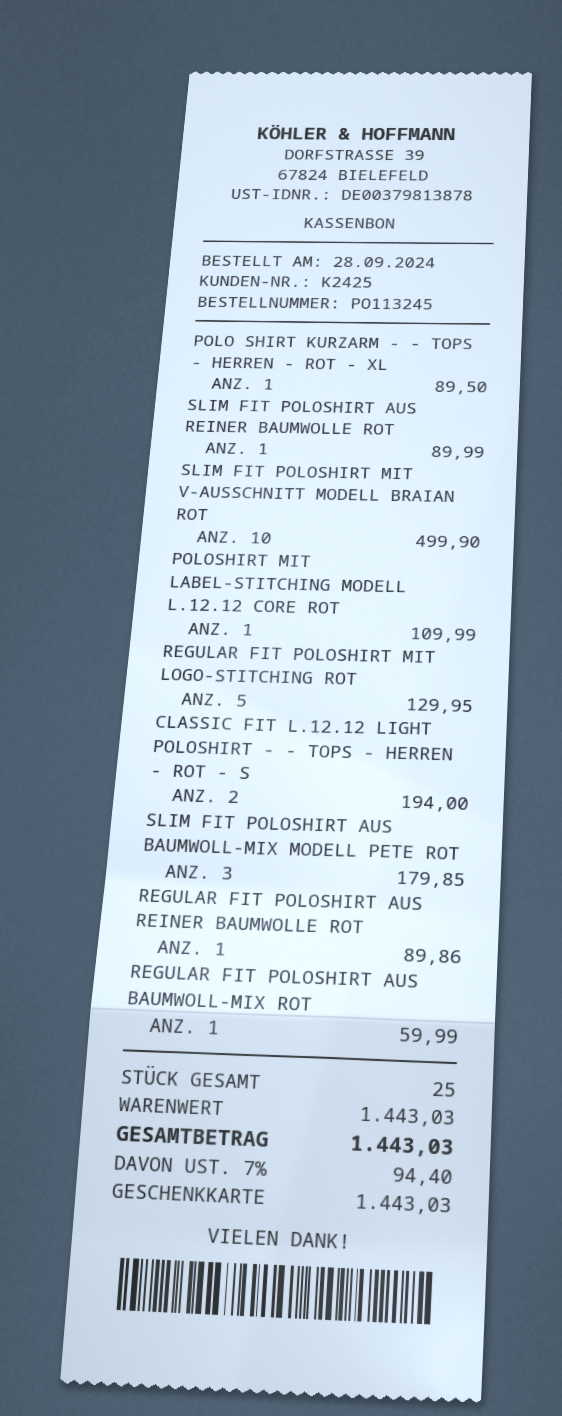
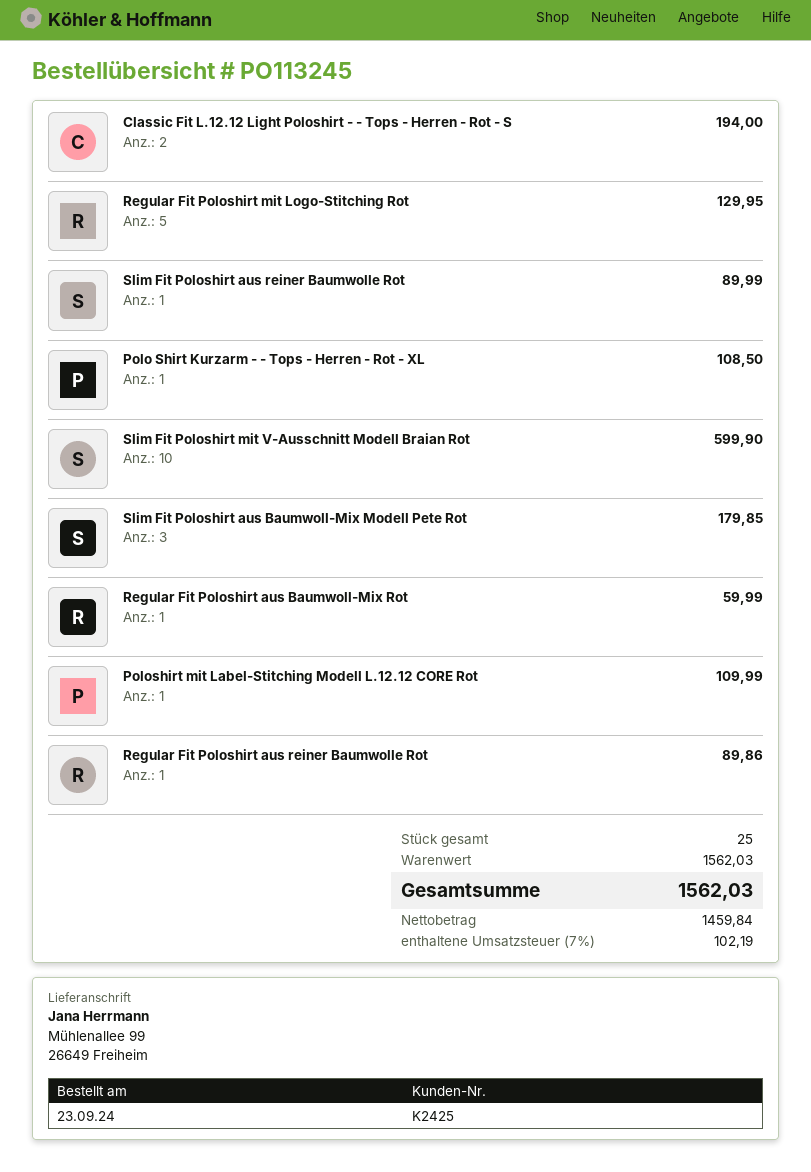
order date: 2024-09-28 -> 2024-09-23
POLO SHIRT KURZARM - - TOPS - HERREN - ROT - XL: 1 for 89.50 -> 1 for 108.50
SLIM FIT POLOSHIRT MIT V-AUSSCHNITT MODELL BRAIAN ROT: 10 for 499.90 -> 10 for 599.90
subtotal: 1443.03 -> 1562.03
tax: 7% = 94.40 -> 7% = 102.19
total: 1443.03 -> 1562.03

